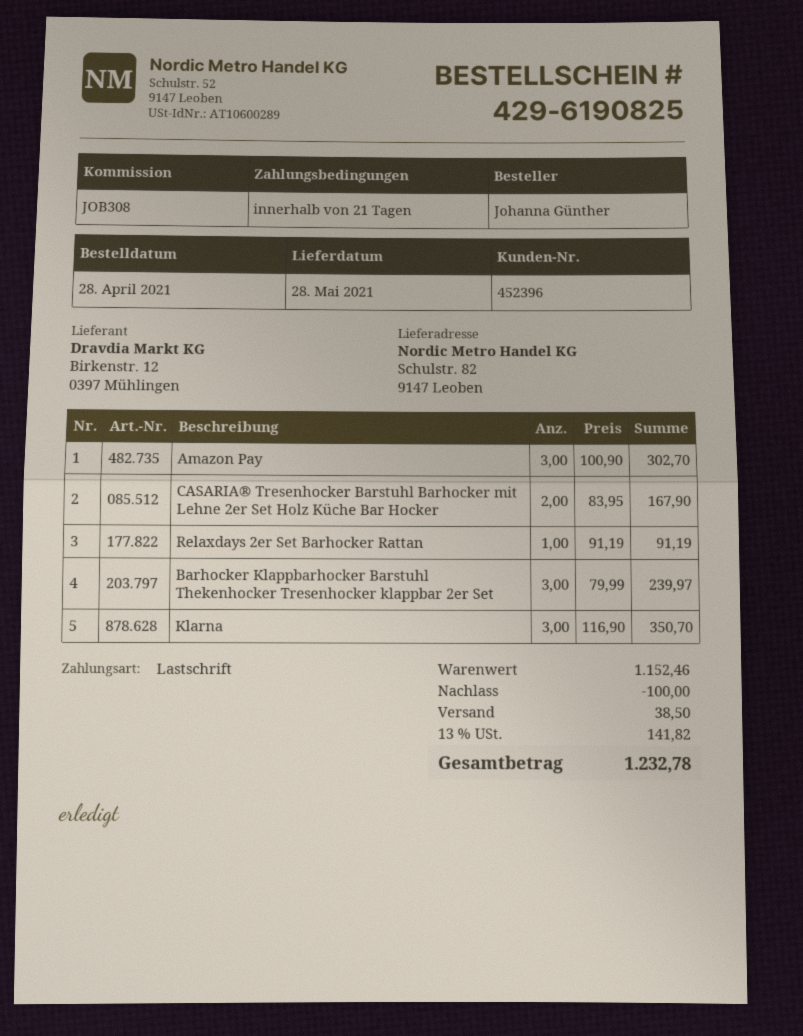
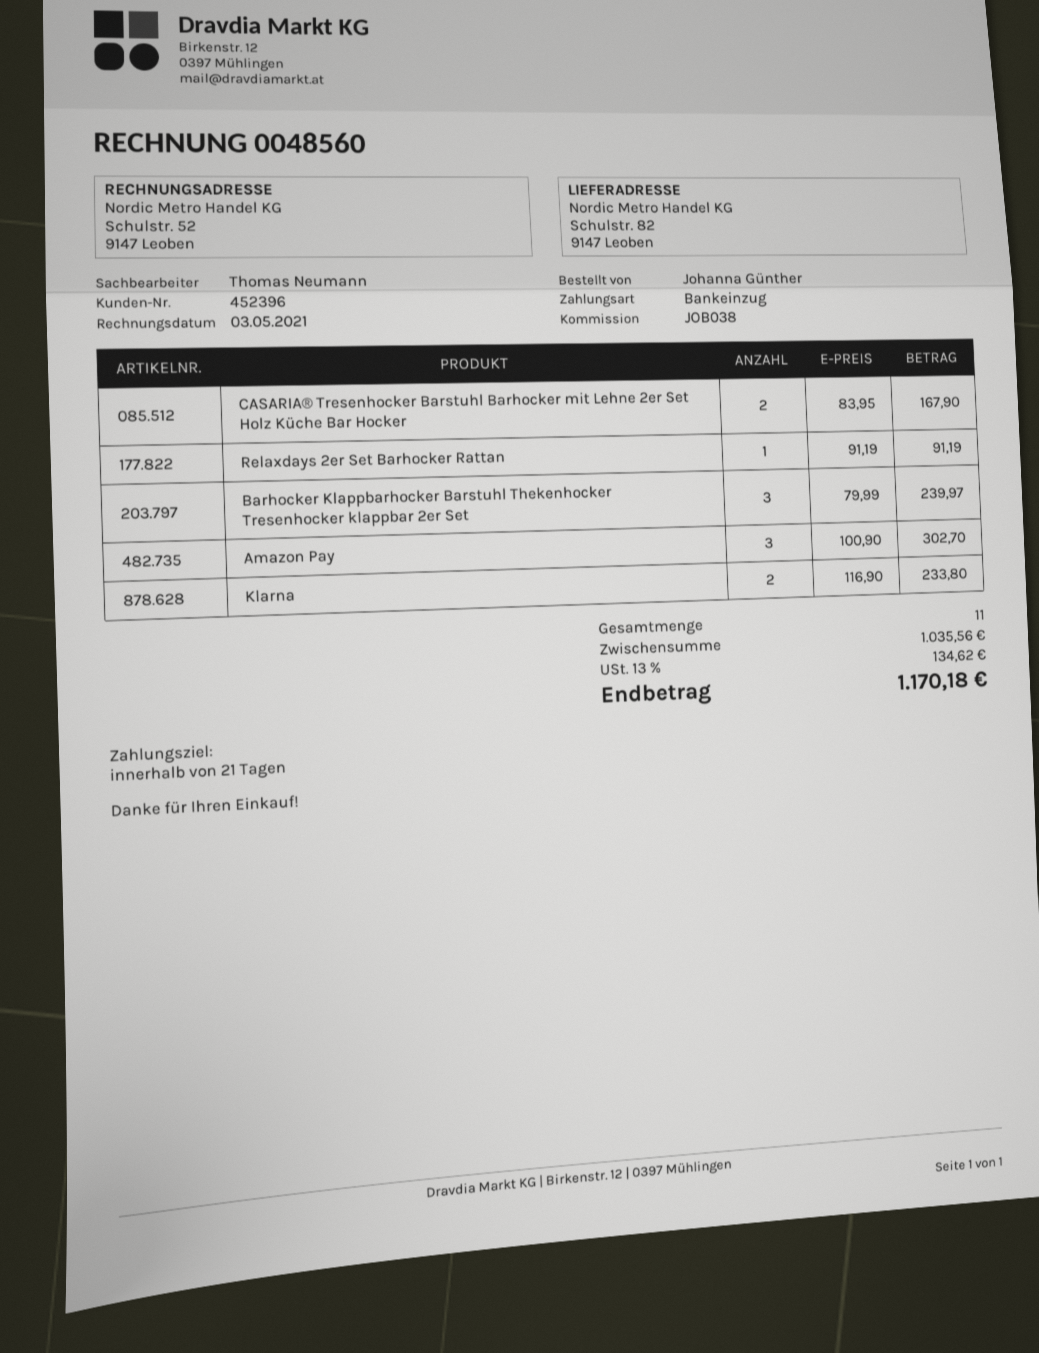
reference: JOB308 -> JOB038
Klarna: 3 x 116.90 = 350.70 -> 2 x 116.90 = 233.80
subtotal: 1152.46 -> 1035.56
discount: 100.00 -> none
shipping: 38.50 -> none
tax: 13% = 141.82 -> 13% = 134.62
total: 1232.78 -> 1170.18

